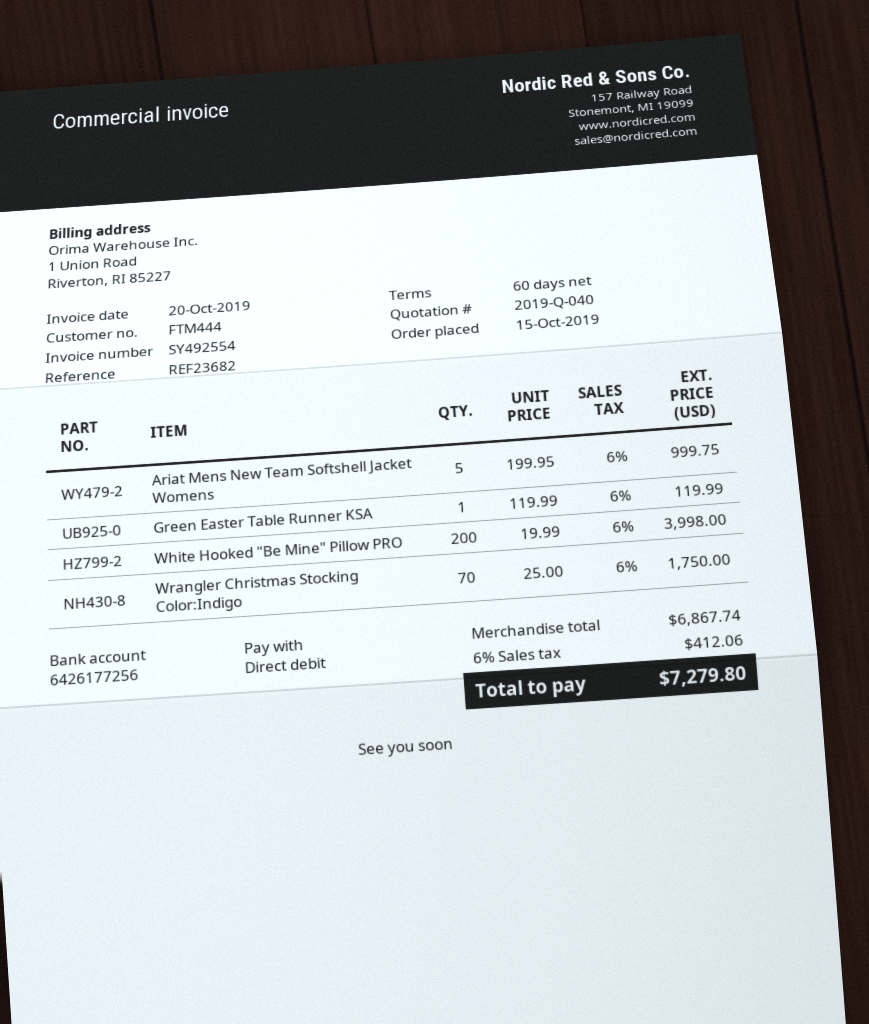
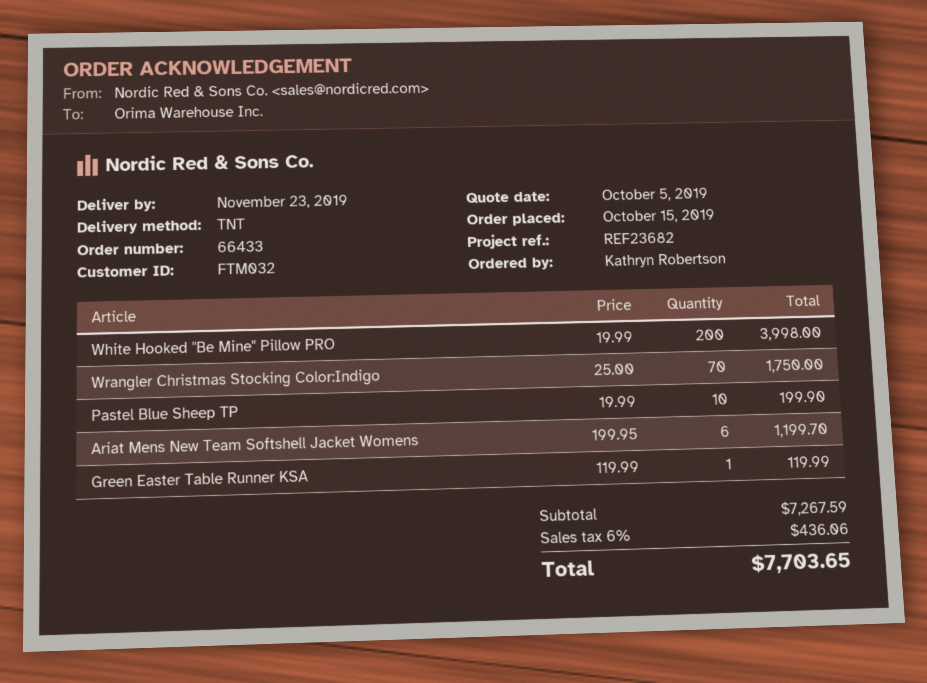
customer number: FTM444 -> FTM032
Ariat Mens New Team Softshell Jacket Womens: 5 x 199.95 = 999.75 -> 6 x 199.95 = 1199.70
Pastel Blue Sheep TP: none -> 10 x 19.99 = 199.90
subtotal: 6867.74 -> 7267.59
tax: 6% = 412.06 -> 6% = 436.06
total: 7279.80 -> 7703.65

